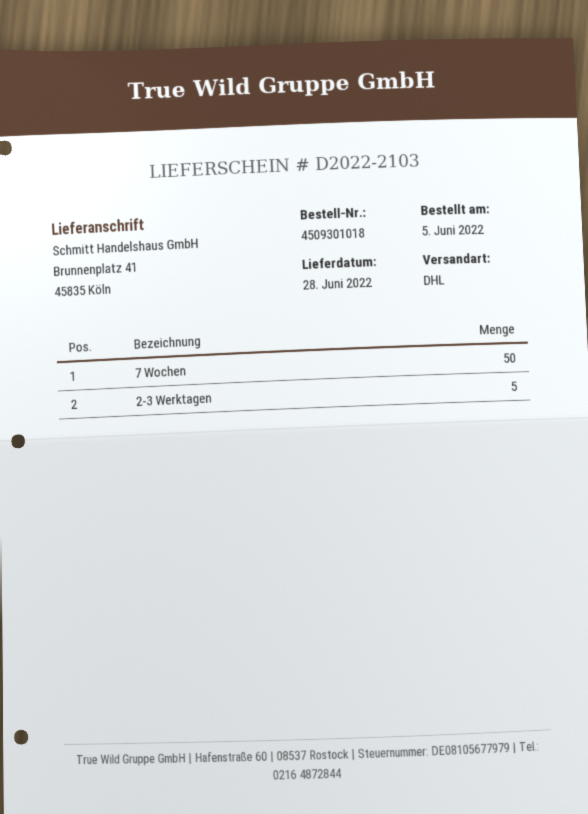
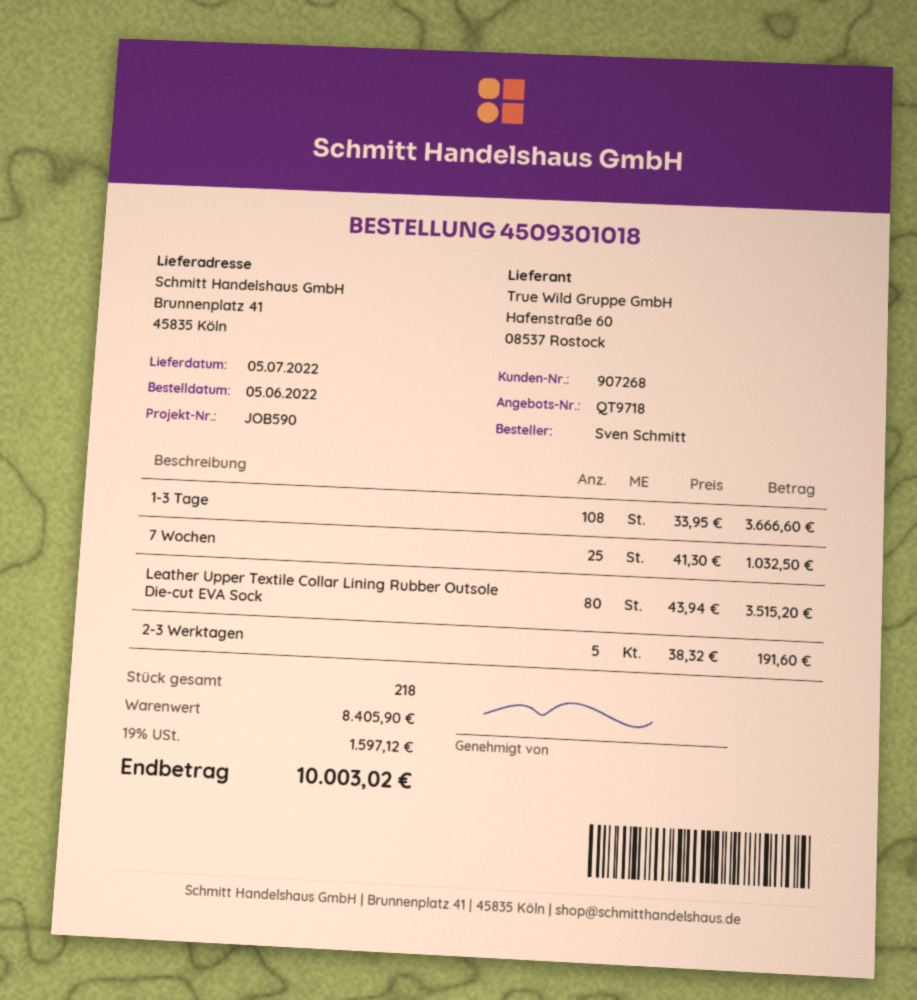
delivery date: 2022-06-28 -> 2022-07-05
7 Wochen: 50 -> 25
1-3 Tage: none -> 108
Leather Upper Textile Collar Lining Rubber Outsole Die-cut EVA Sock: none -> 80

